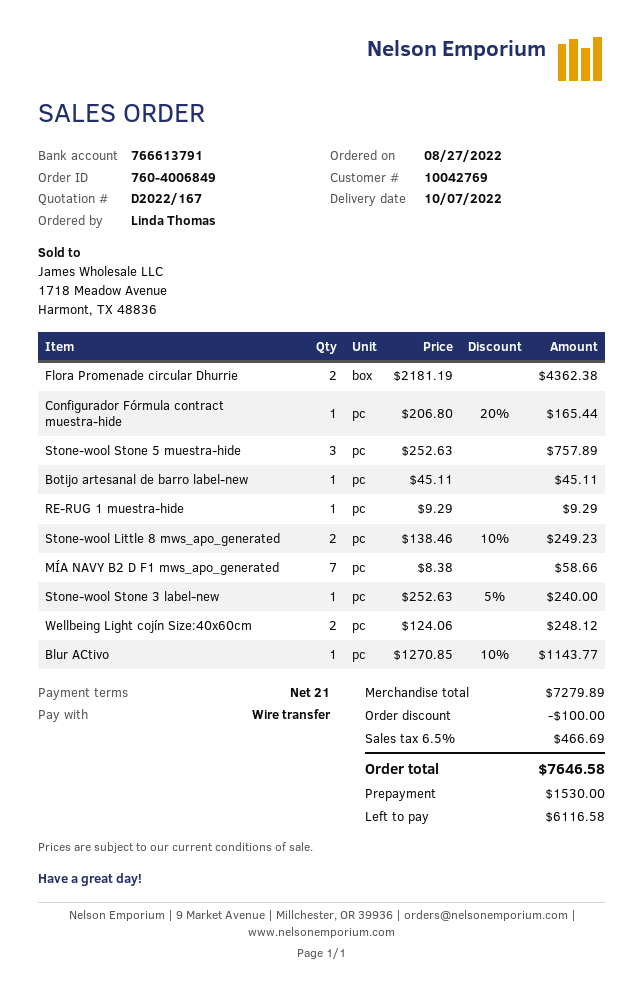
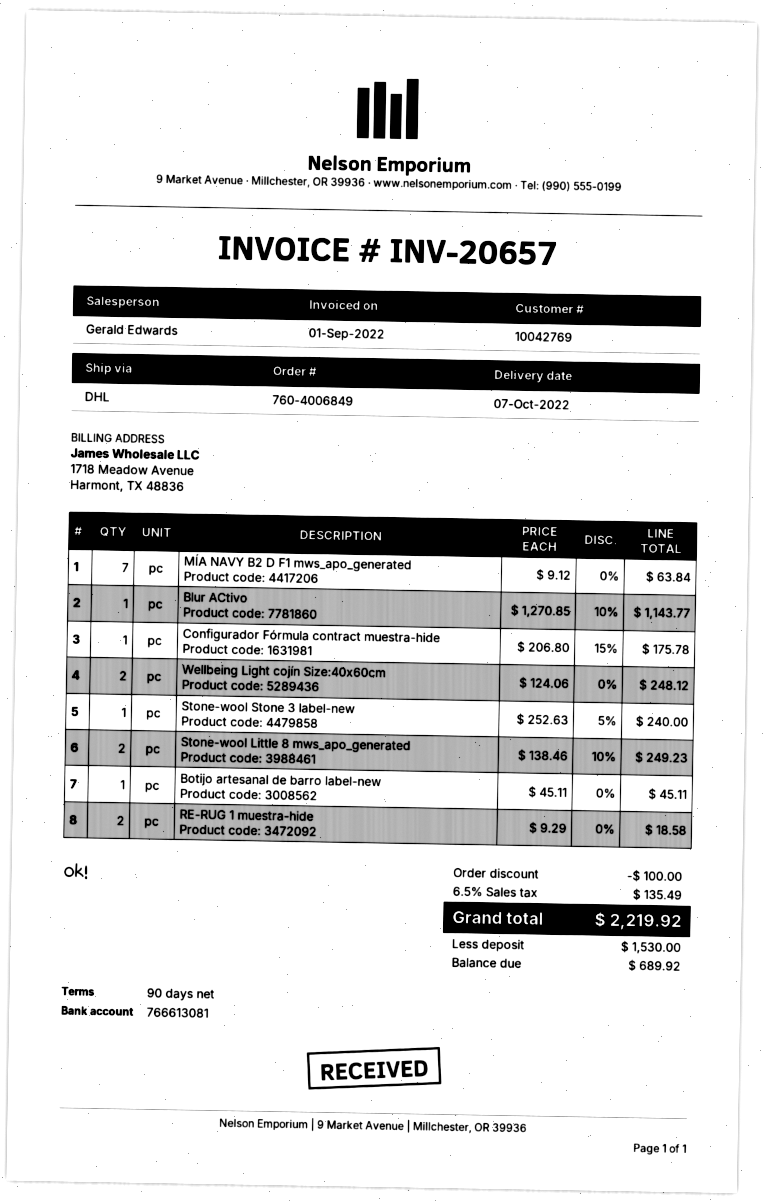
payment terms: 21 days -> 90 days
bank account: 766613791 -> 766613081
Flora Promenade circular Dhurrie: 2 x 2181.19 = 4362.38 -> none
Configurador Fórmula contract muestra-hide: 1 x 206.80 - 20% = 165.44 -> 1 x 206.80 - 15% = 175.78
Stone-wool Stone 5 muestra-hide: 3 x 252.63 = 757.89 -> none
RE-RUG 1 muestra-hide: 1 x 9.29 = 9.29 -> 2 x 9.29 = 18.58
MÍA NAVY B2 D F1 mws_apo_generated: 7 x 8.38 = 58.66 -> 7 x 9.12 = 63.84
tax: 6.5% = 466.69 -> 6.5% = 135.49
total: 7646.58 -> 2219.92
balance: 6116.58 -> 689.92

